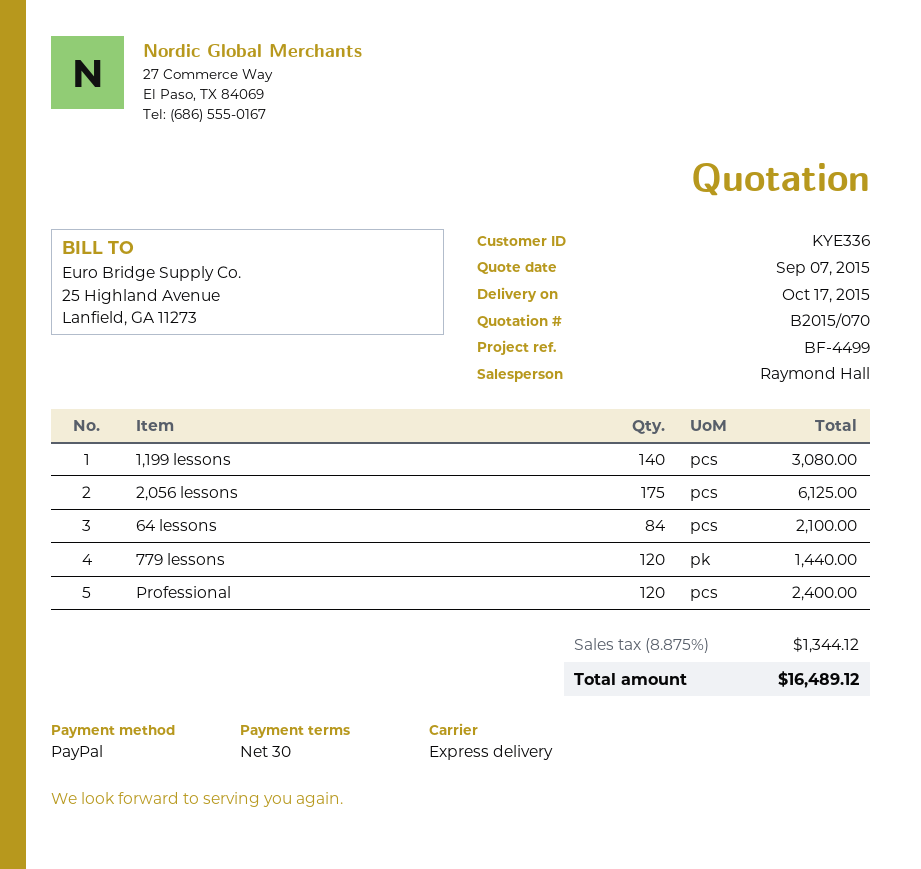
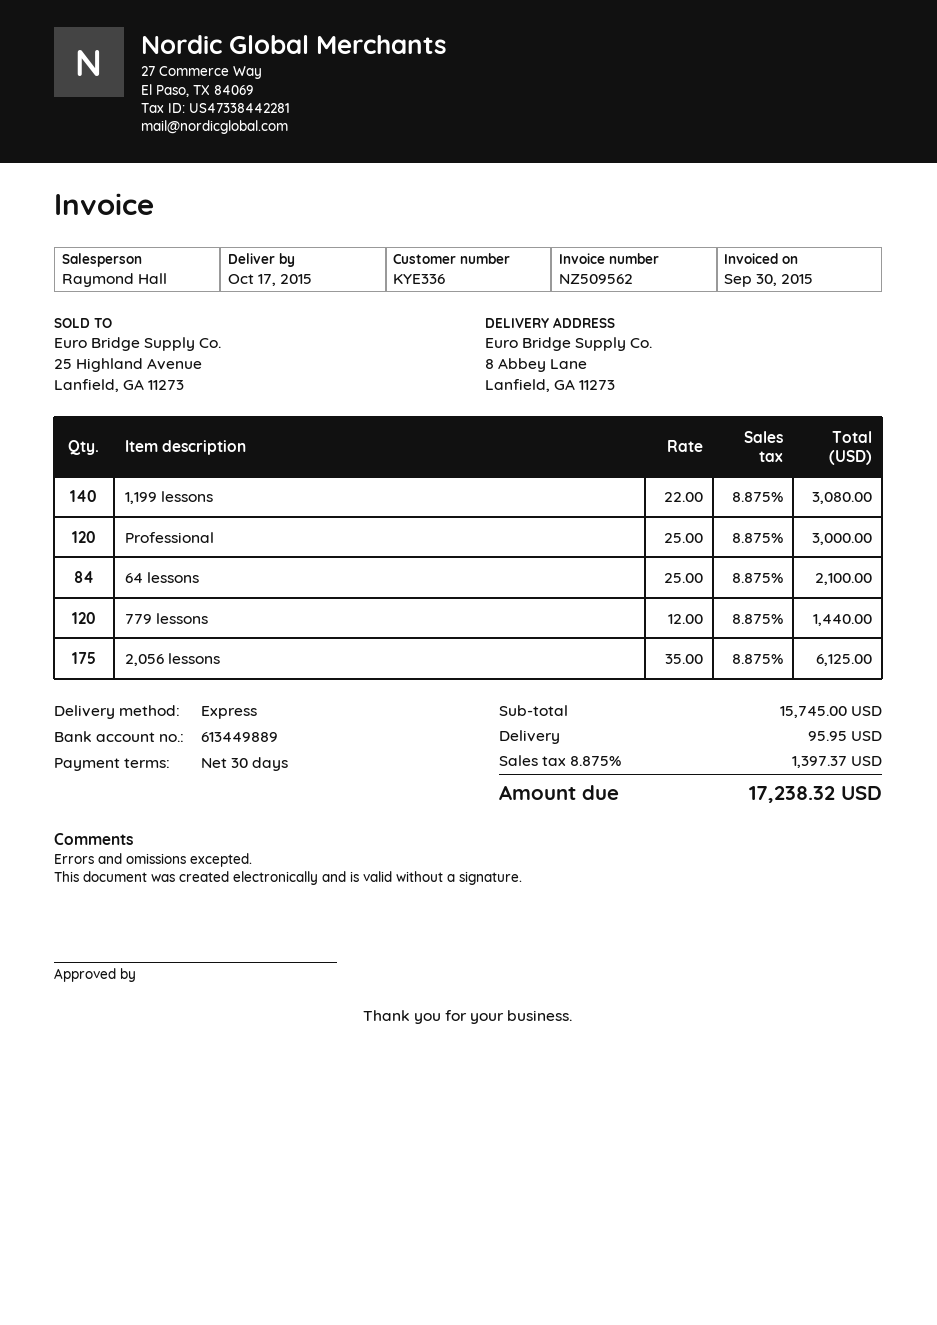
Professional: 120 for 2400.00 -> 120 for 3000.00
shipping: none -> 95.95
tax: 8.875% = 1344.12 -> 8.875% = 1397.37
total: 16489.12 -> 17238.32

